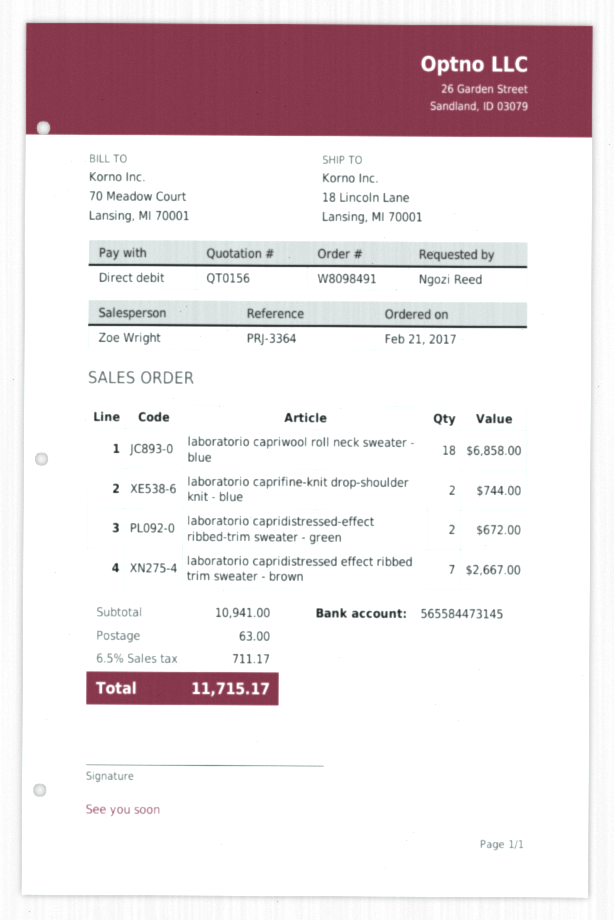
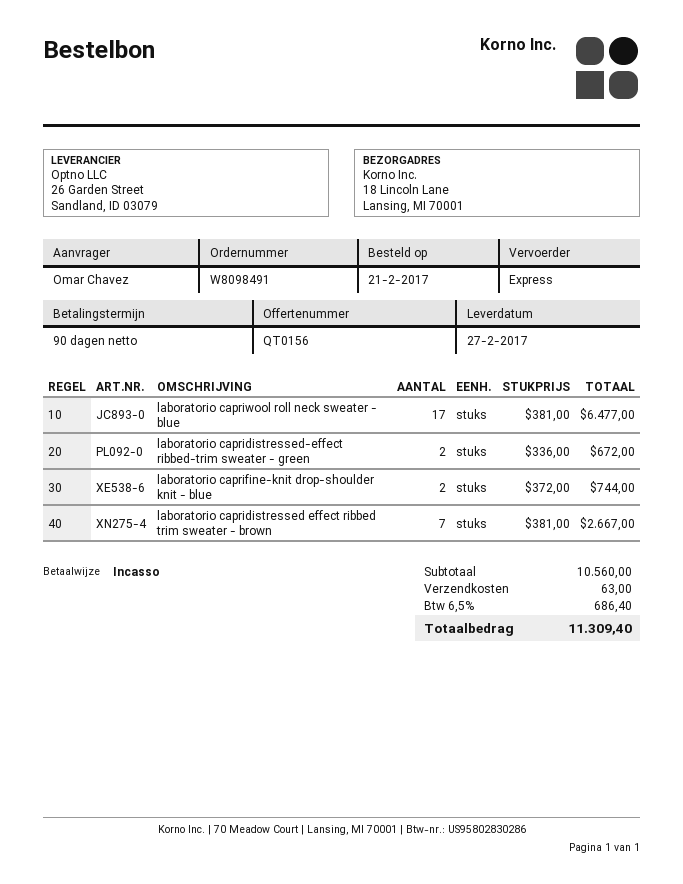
ordered by: Ngozi Reed -> Omar Chavez
laboratorio capriwool roll neck sweater - blue: 18 for 6858.00 -> 17 for 6477.00
subtotal: 10941.00 -> 10560.00
tax: 6.5% = 711.17 -> 6.5% = 686.40
total: 11715.17 -> 11309.40

